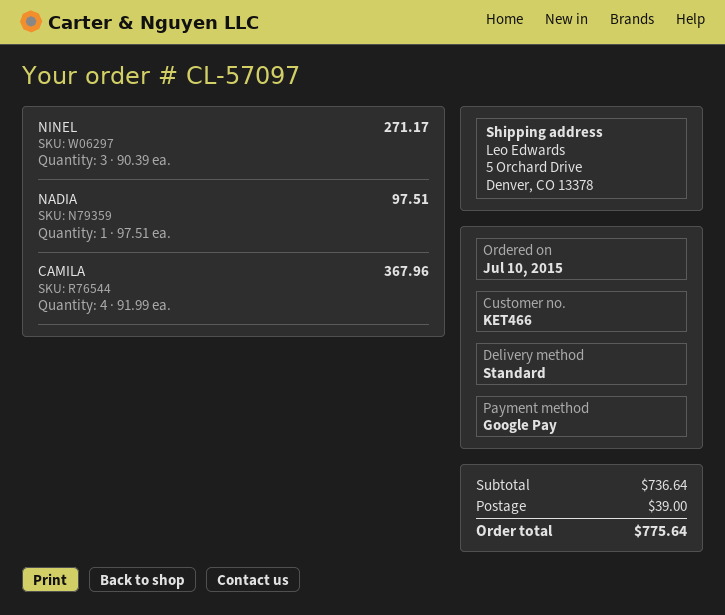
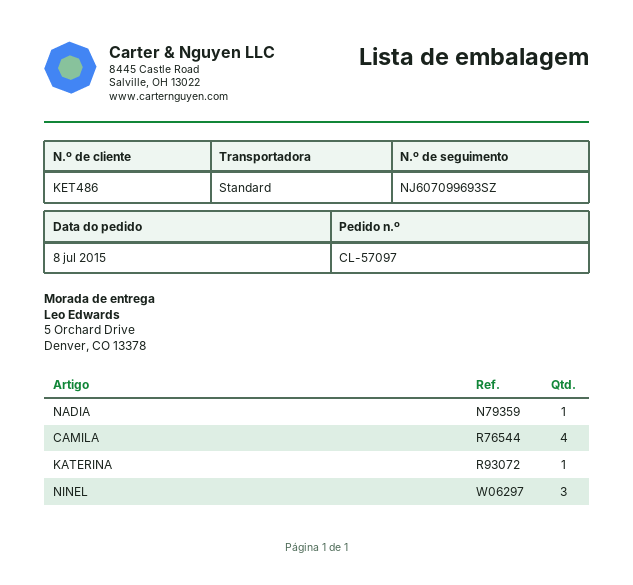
order date: 2015-07-10 -> 2015-07-08
customer number: KET466 -> KET486
KATERINA: none -> 1

